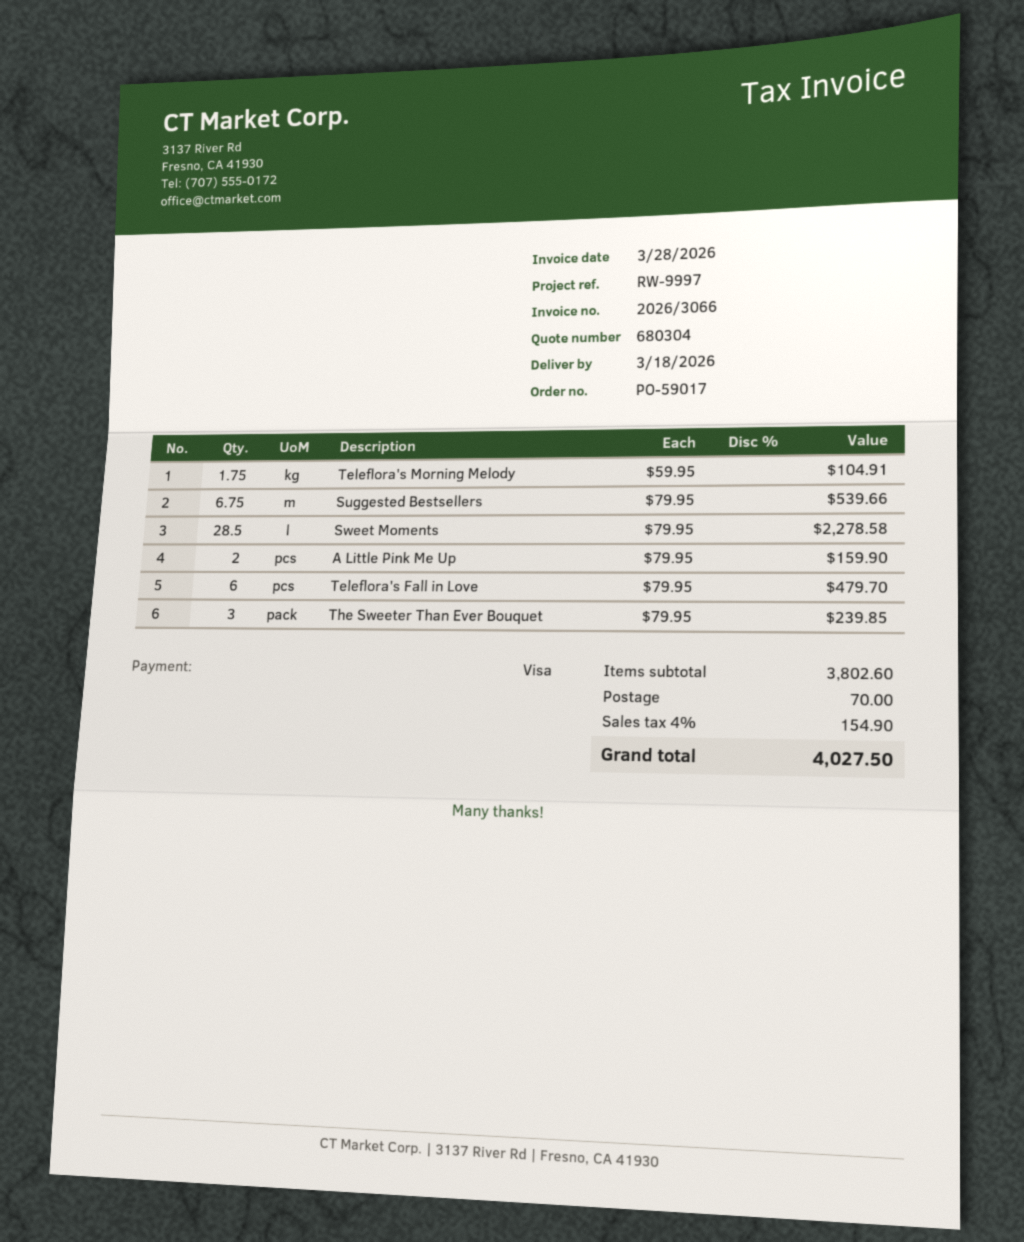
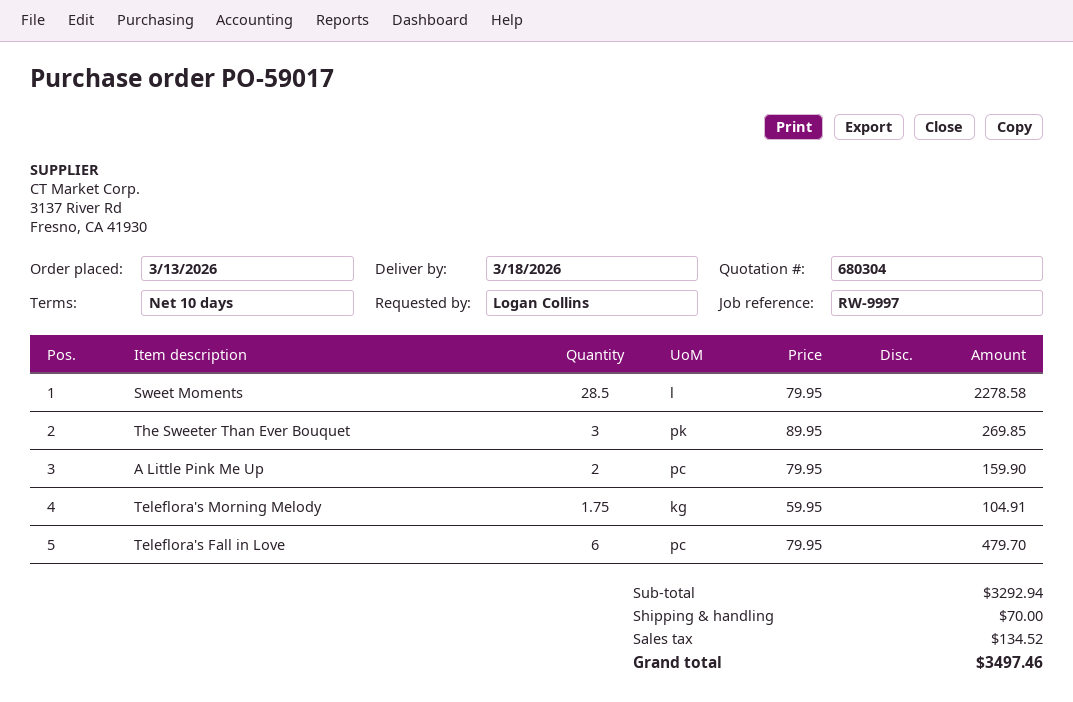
Suggested Bestsellers: 6.75 x 79.95 = 539.66 -> none
The Sweeter Than Ever Bouquet: 3 x 79.95 = 239.85 -> 3 x 89.95 = 269.85
subtotal: 3802.60 -> 3292.94
tax: 154.90 -> 134.52
total: 4027.50 -> 3497.46

